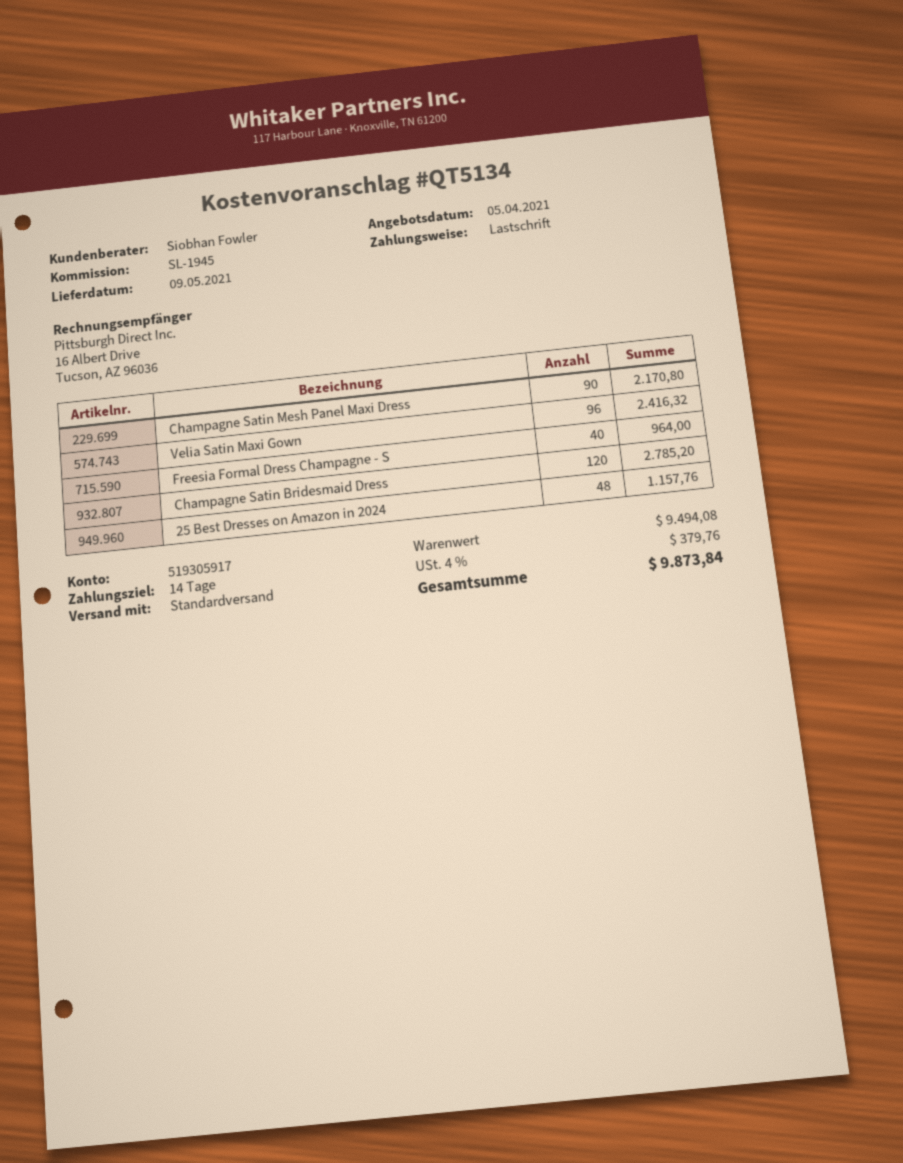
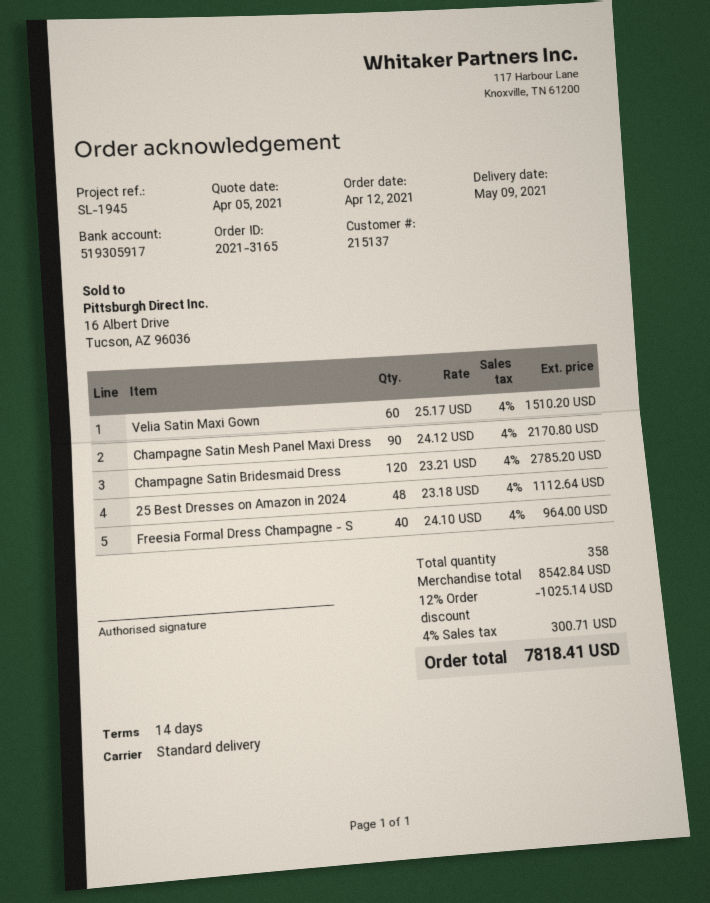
Velia Satin Maxi Gown: 96 for 2416.32 -> 60 for 1510.20
25 Best Dresses on Amazon in 2024: 48 for 1157.76 -> 48 for 1112.64
subtotal: 9494.08 -> 8542.84
discount: none -> 12% = 1025.14
tax: 4% = 379.76 -> 4% = 300.71
total: 9873.84 -> 7818.41

